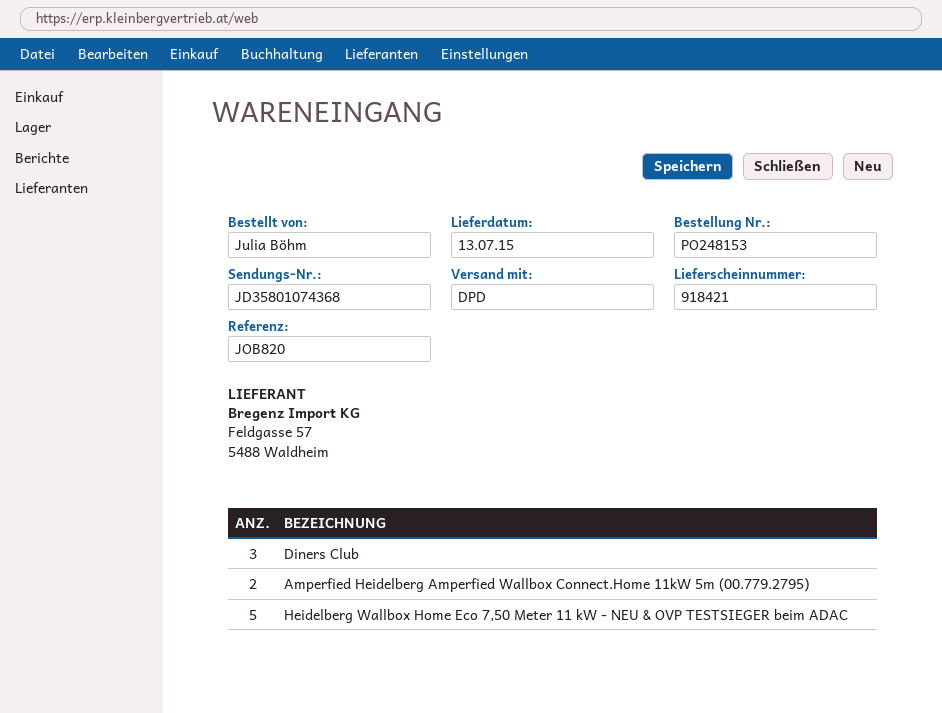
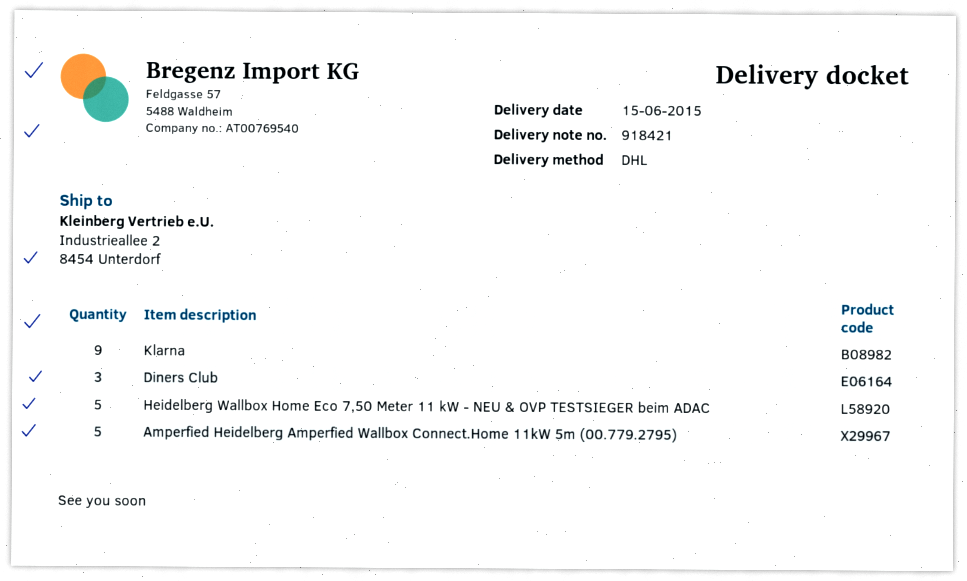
delivery date: 2015-07-13 -> 2015-06-15
shipping method: DPD -> DHL
Amperfied Heidelberg Amperfied Wallbox Connect.Home 11kW 5m (00.779.2795): 2 -> 5
Klarna: none -> 9

